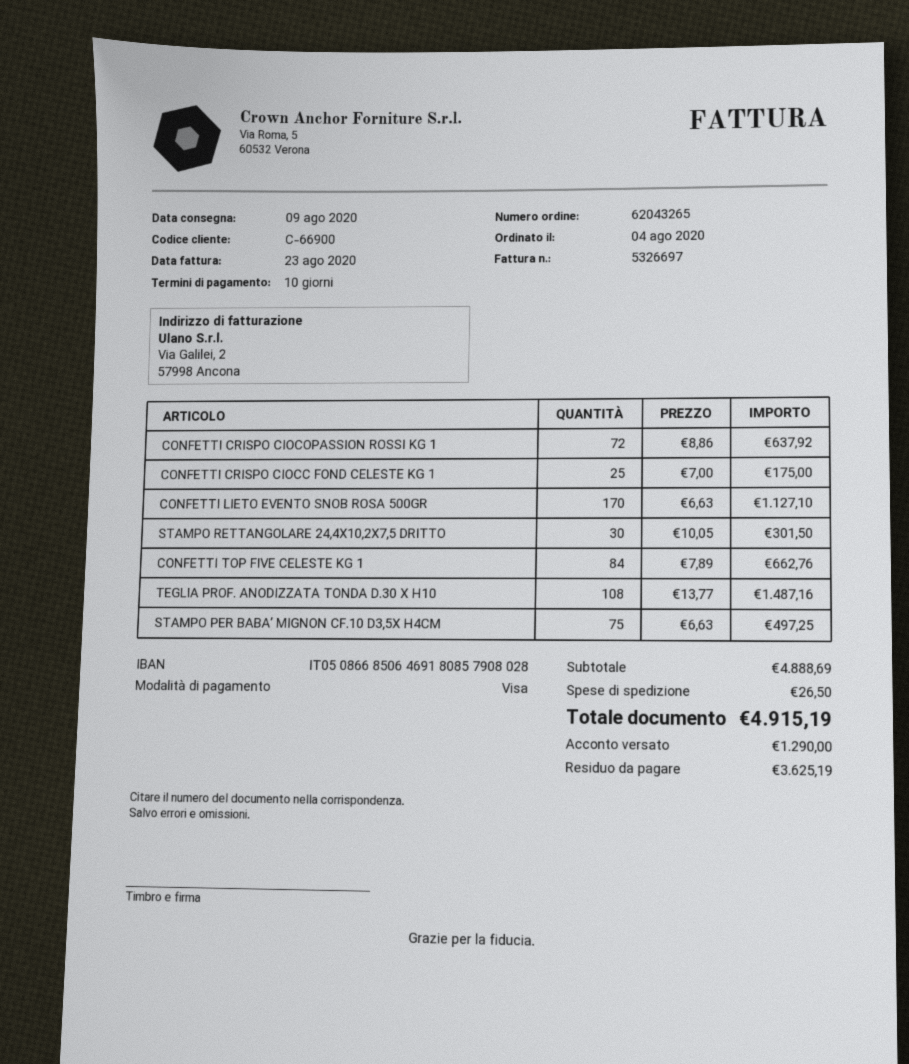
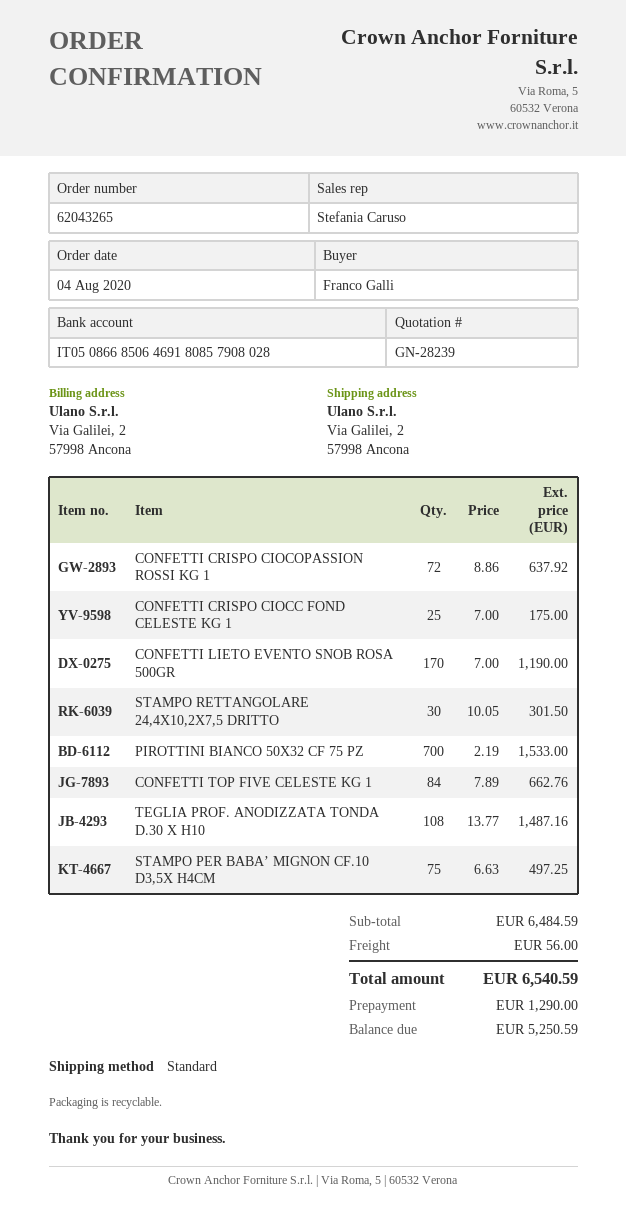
CONFETTI LIETO EVENTO SNOB ROSA 500GR: 170 x 6.63 = 1127.10 -> 170 x 7.00 = 1190.00
PIROTTINI BIANCO 50X32 CF 75 PZ: none -> 700 x 2.19 = 1533.00
subtotal: 4888.69 -> 6484.59
shipping: 26.50 -> 56.00
total: 4915.19 -> 6540.59
balance: 3625.19 -> 5250.59

